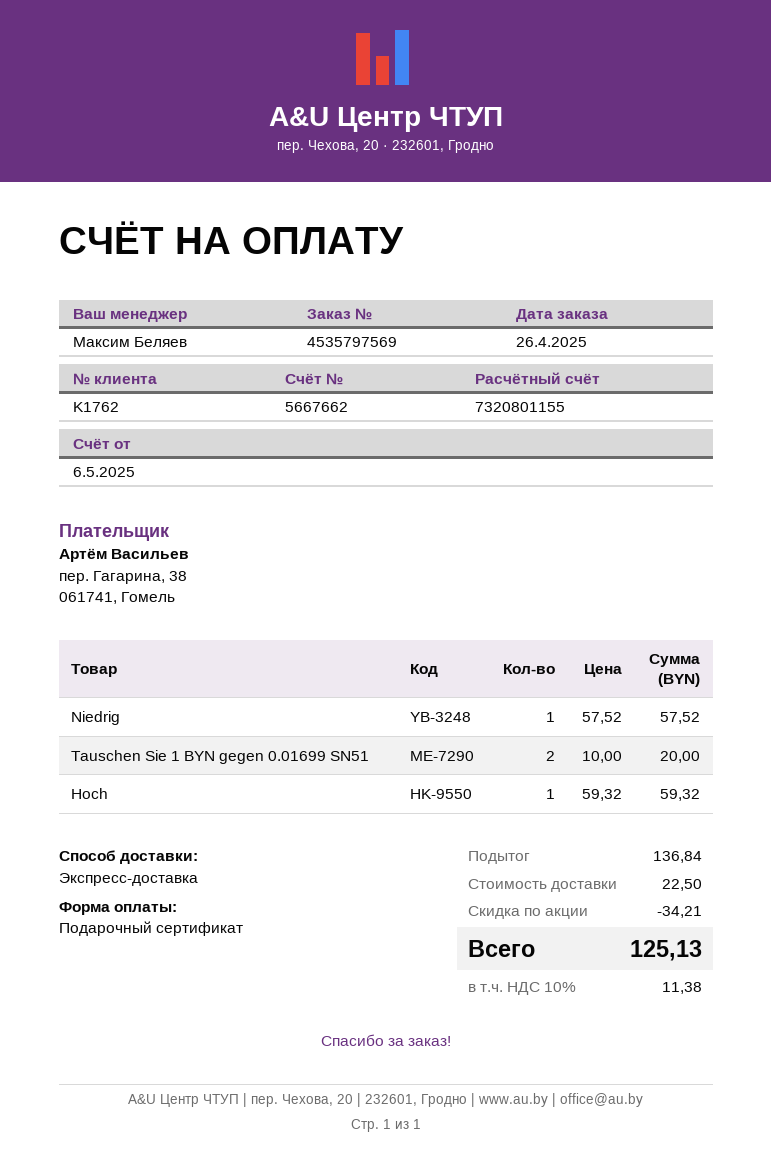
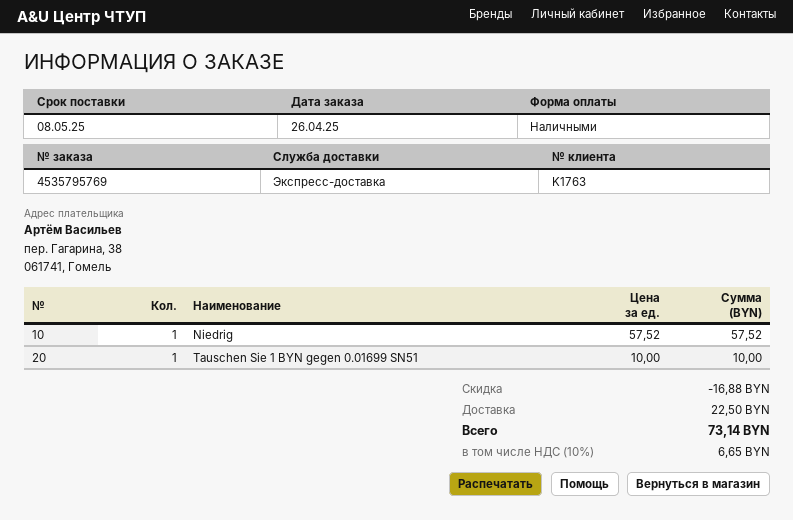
order number: 4535797569 -> 4535795769
customer number: K1762 -> K1763
payment method: gift card -> cash
Tauschen Sie 1 BYN gegen 0.01699 SN51: 2 x 10.00 = 20.00 -> 1 x 10.00 = 10.00
Hoch: 1 x 59.32 = 59.32 -> none
discount: 34.21 -> 16.88
tax: 10% = 11.38 -> 10% = 6.65
total: 125.13 -> 73.14

